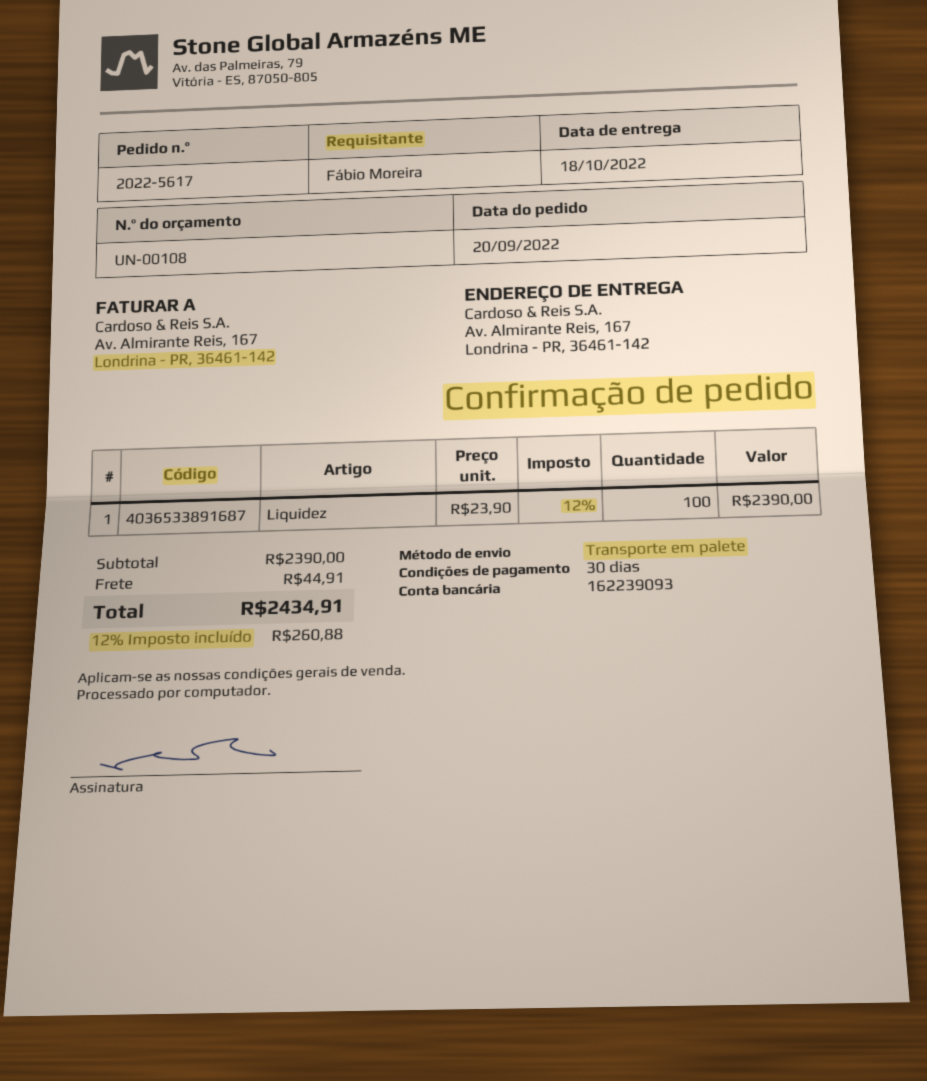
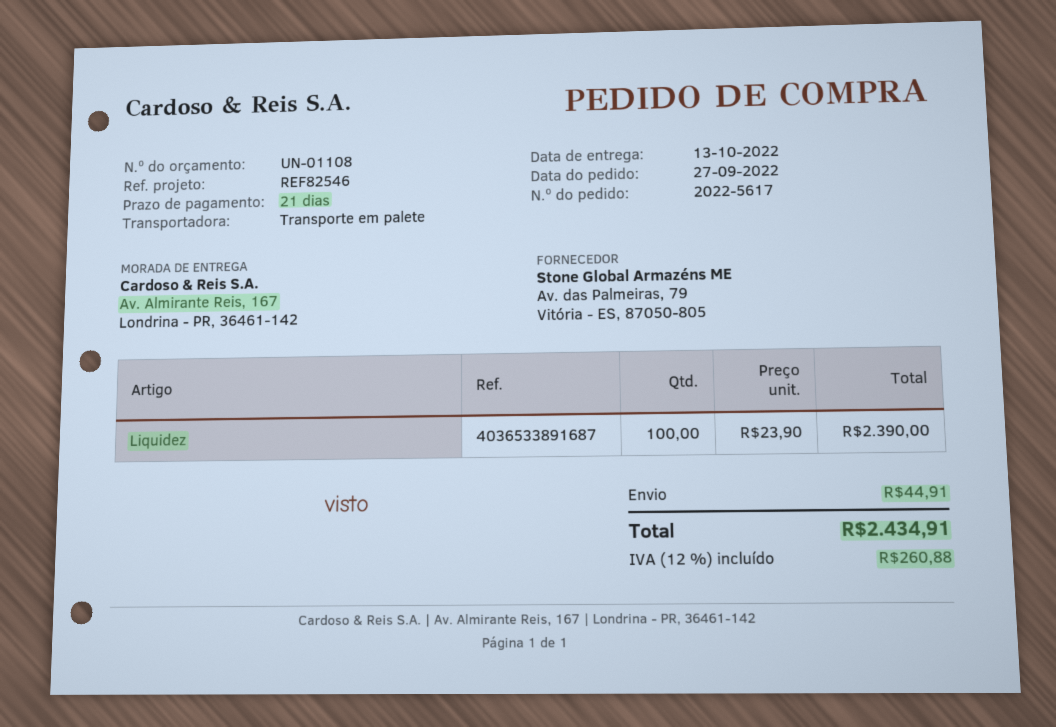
quote number: UN-00108 -> UN-01108
order date: 2022-09-20 -> 2022-09-27
delivery date: 2022-10-18 -> 2022-10-13
payment terms: 30 days -> 21 days

